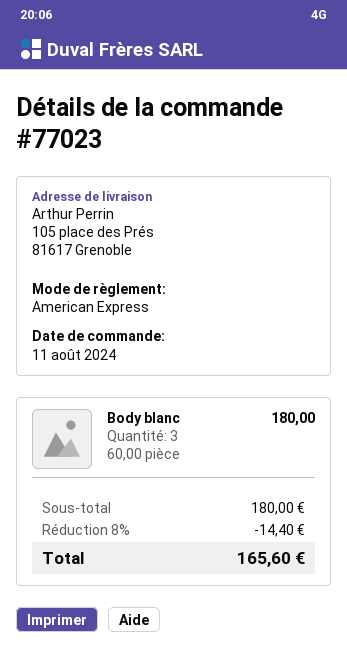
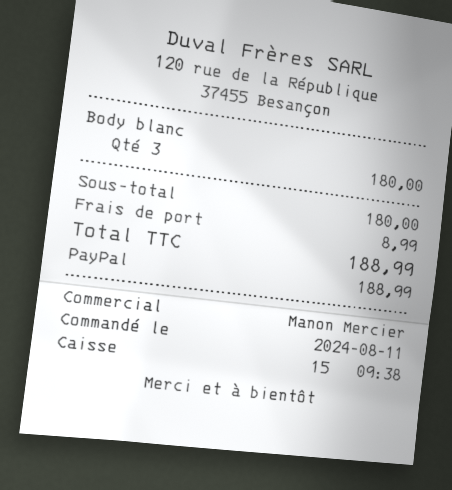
payment method: American Express -> PayPal
discount: 8% = 14.40 -> none
shipping: none -> 8.99
total: 165.60 -> 188.99

